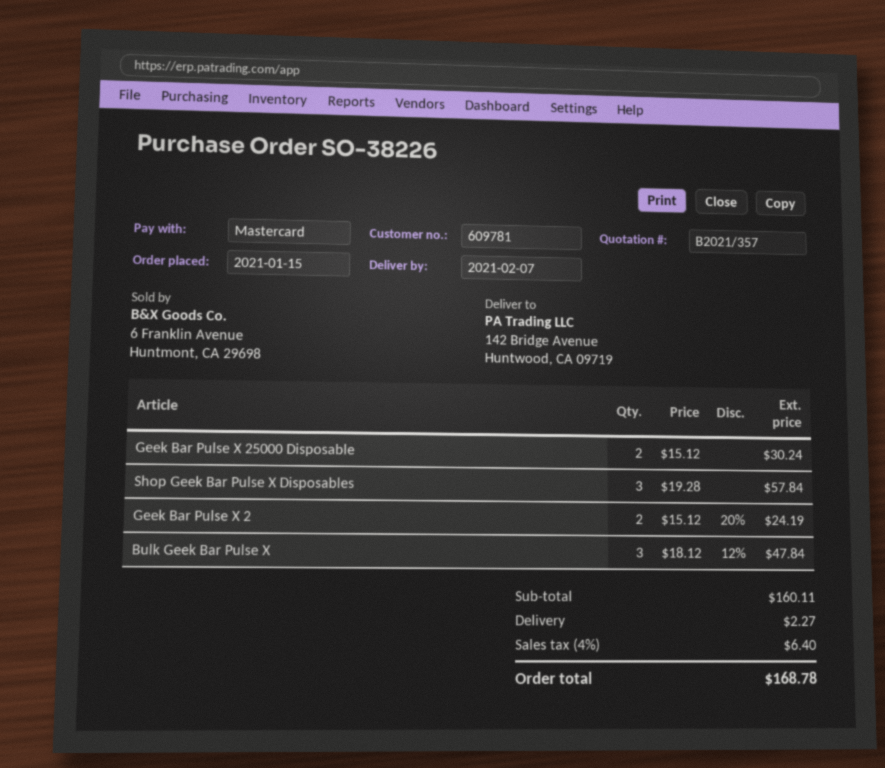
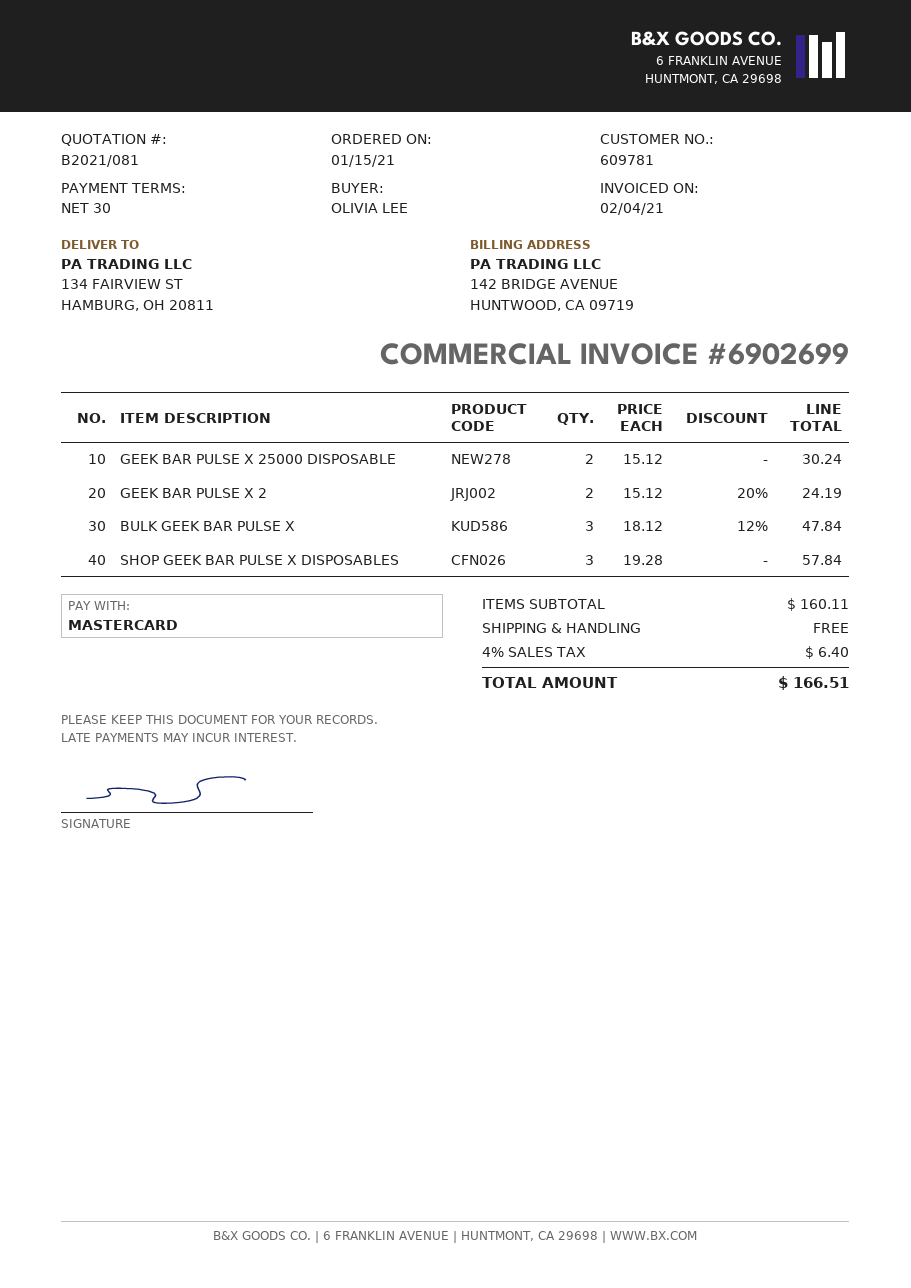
quote number: B2021/357 -> B2021/081
ship to: 142 Bridge Avenue, Huntwood, CA 09719 -> 134 FAIRVIEW ST, HAMBURG, OH 20811
shipping: 2.27 -> 0.00
total: 168.78 -> 166.51

